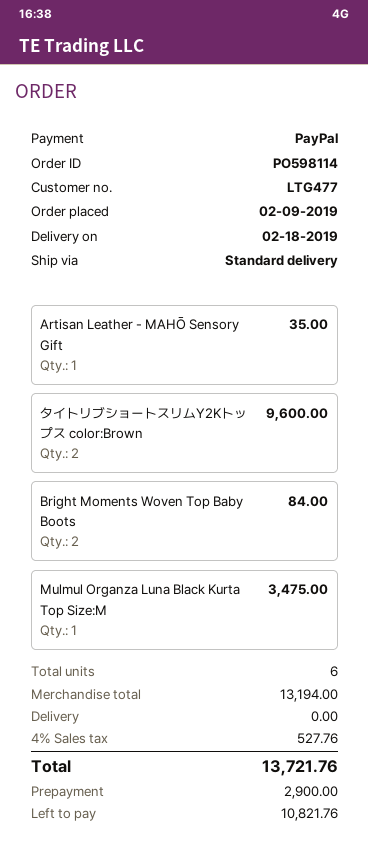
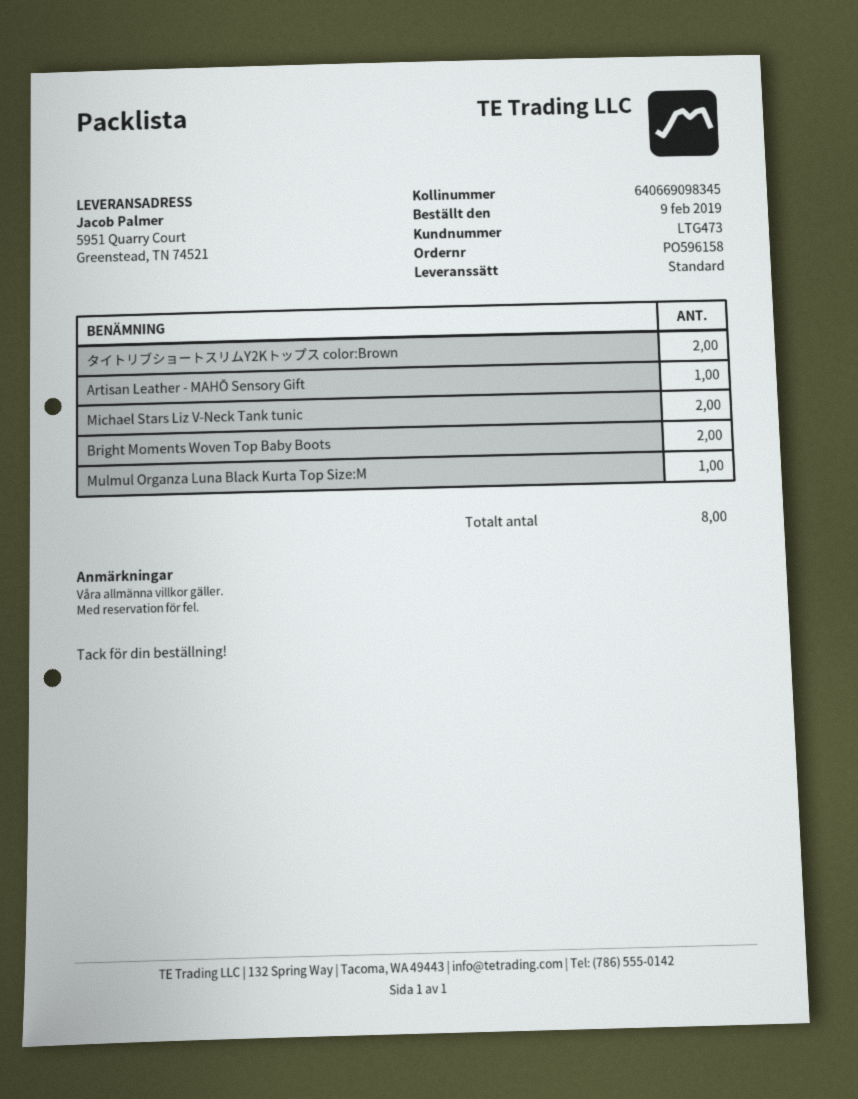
order number: PO598114 -> PO596158
customer number: LTG477 -> LTG473
Michael Stars Liz V-Neck Tank tunic: none -> 2
total quantity: 6 -> 8

